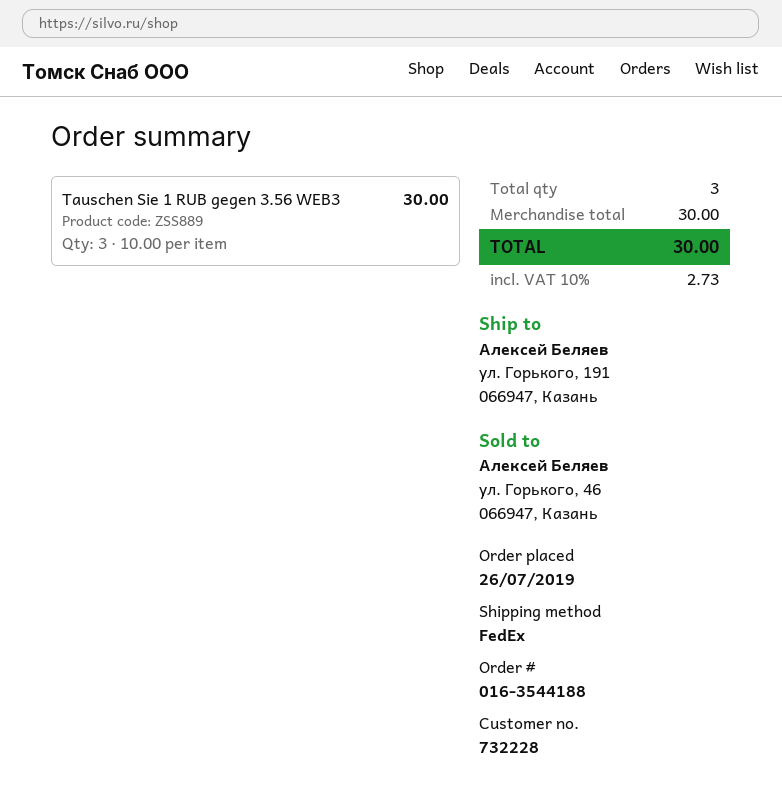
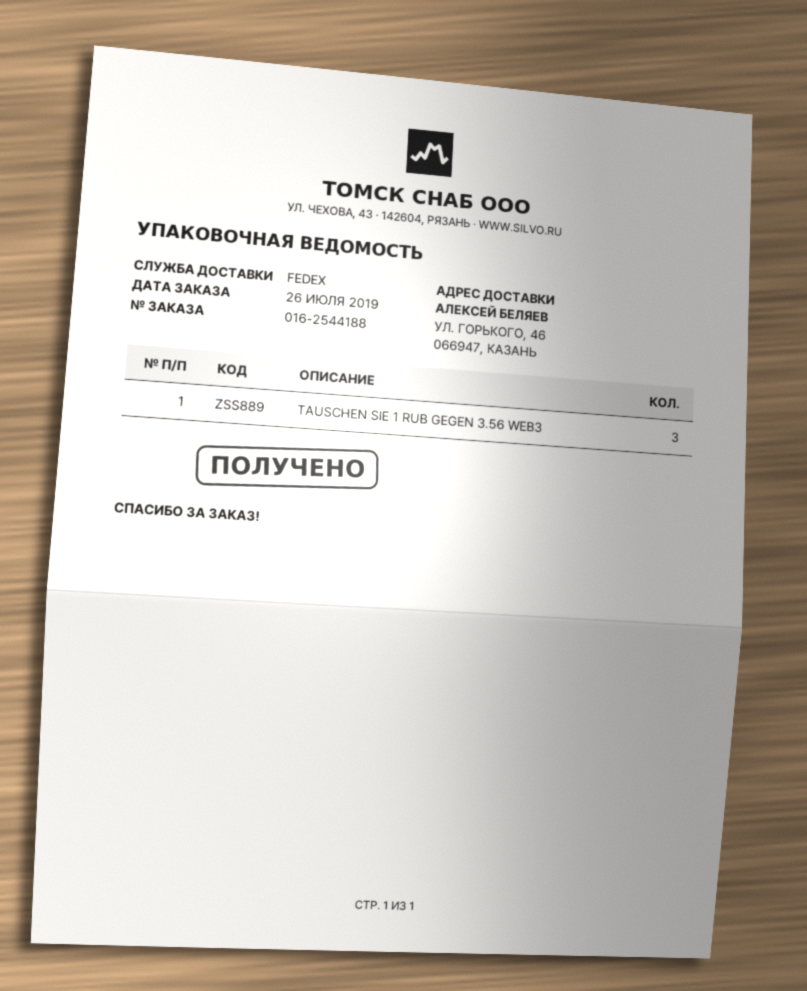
order number: 016-3544188 -> 016-2544188
ship to: ул. Горького, 191, 066947, Казань -> УЛ. ГОРЬКОГО, 46, 066947, КАЗАНЬ

